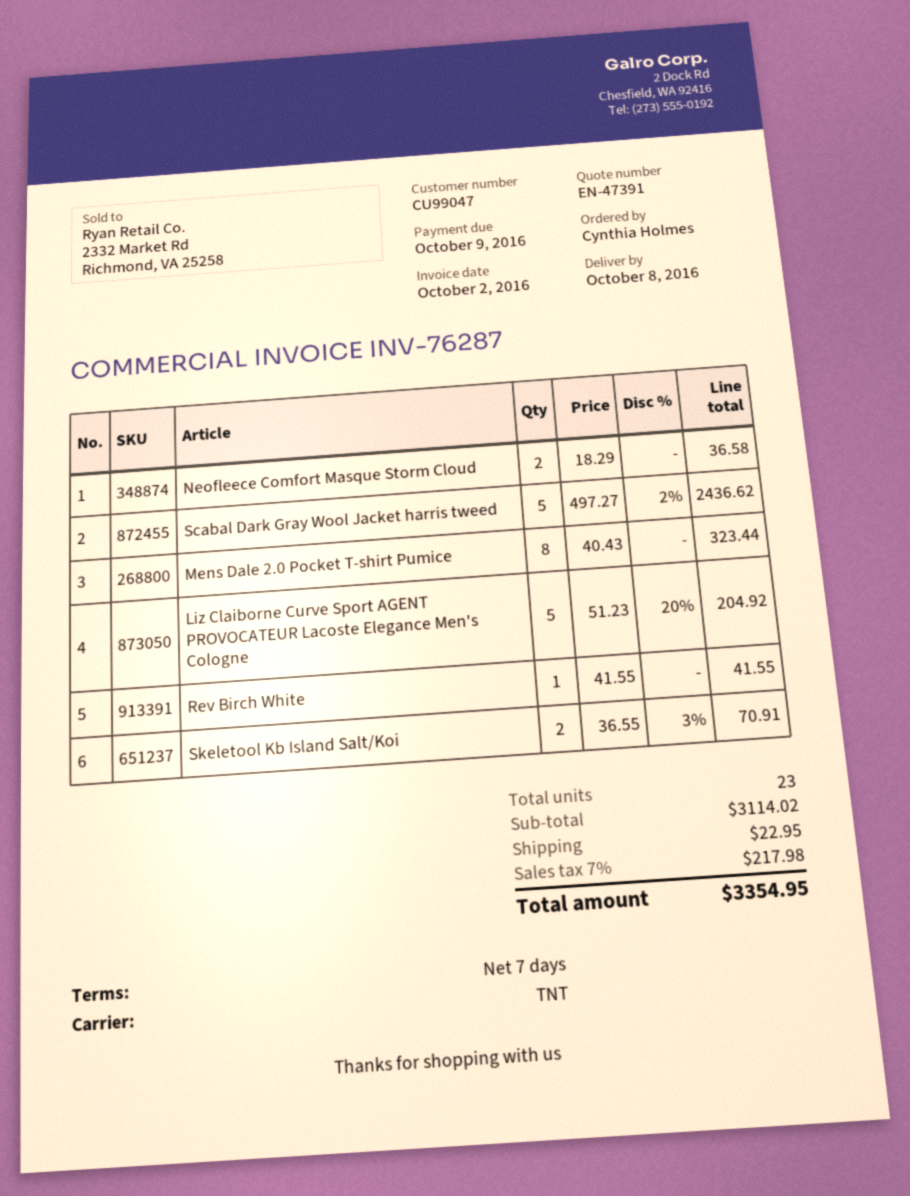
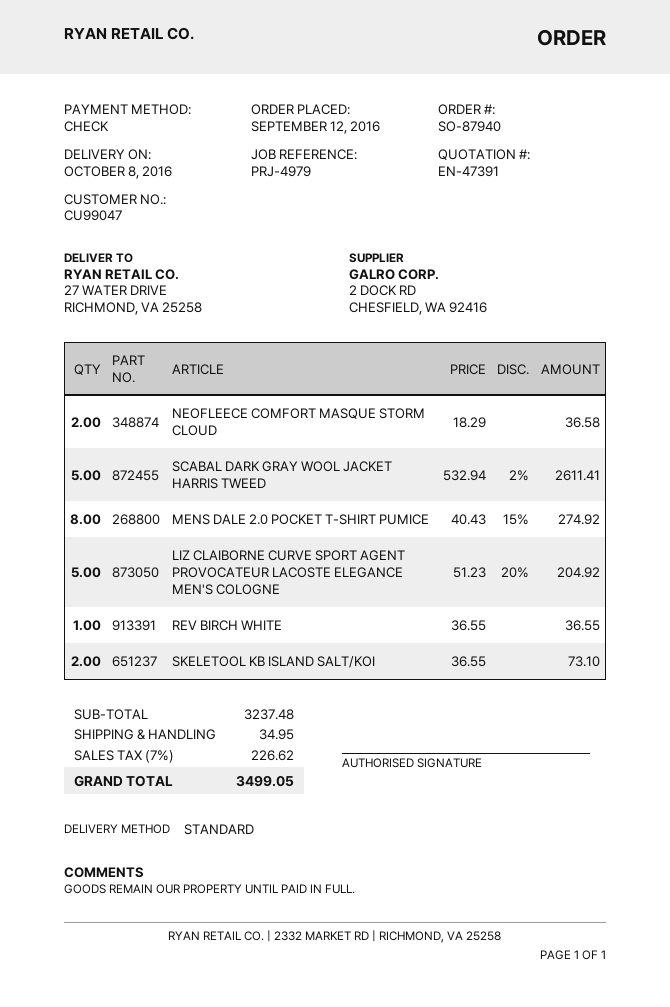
shipping method: TNT -> standard
Scabal Dark Gray Wool Jacket harris tweed: 5 x 497.27 - 2% = 2436.62 -> 5 x 532.94 - 2% = 2611.41
Mens Dale 2.0 Pocket T-shirt Pumice: 8 x 40.43 = 323.44 -> 8 x 40.43 - 15% = 274.92
Rev Birch White: 1 x 41.55 = 41.55 -> 1 x 36.55 = 36.55
Skeletool Kb Island Salt/Koi: 2 x 36.55 - 3% = 70.91 -> 2 x 36.55 = 73.10
subtotal: 3114.02 -> 3237.48
shipping: 22.95 -> 34.95
tax: 7% = 217.98 -> 7% = 226.62
total: 3354.95 -> 3499.05

